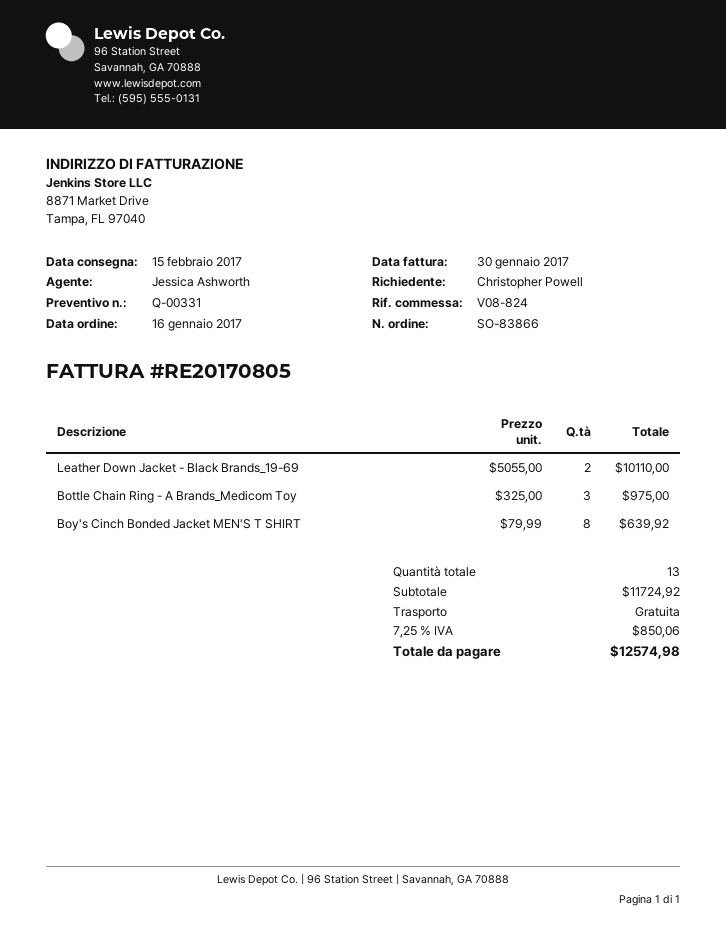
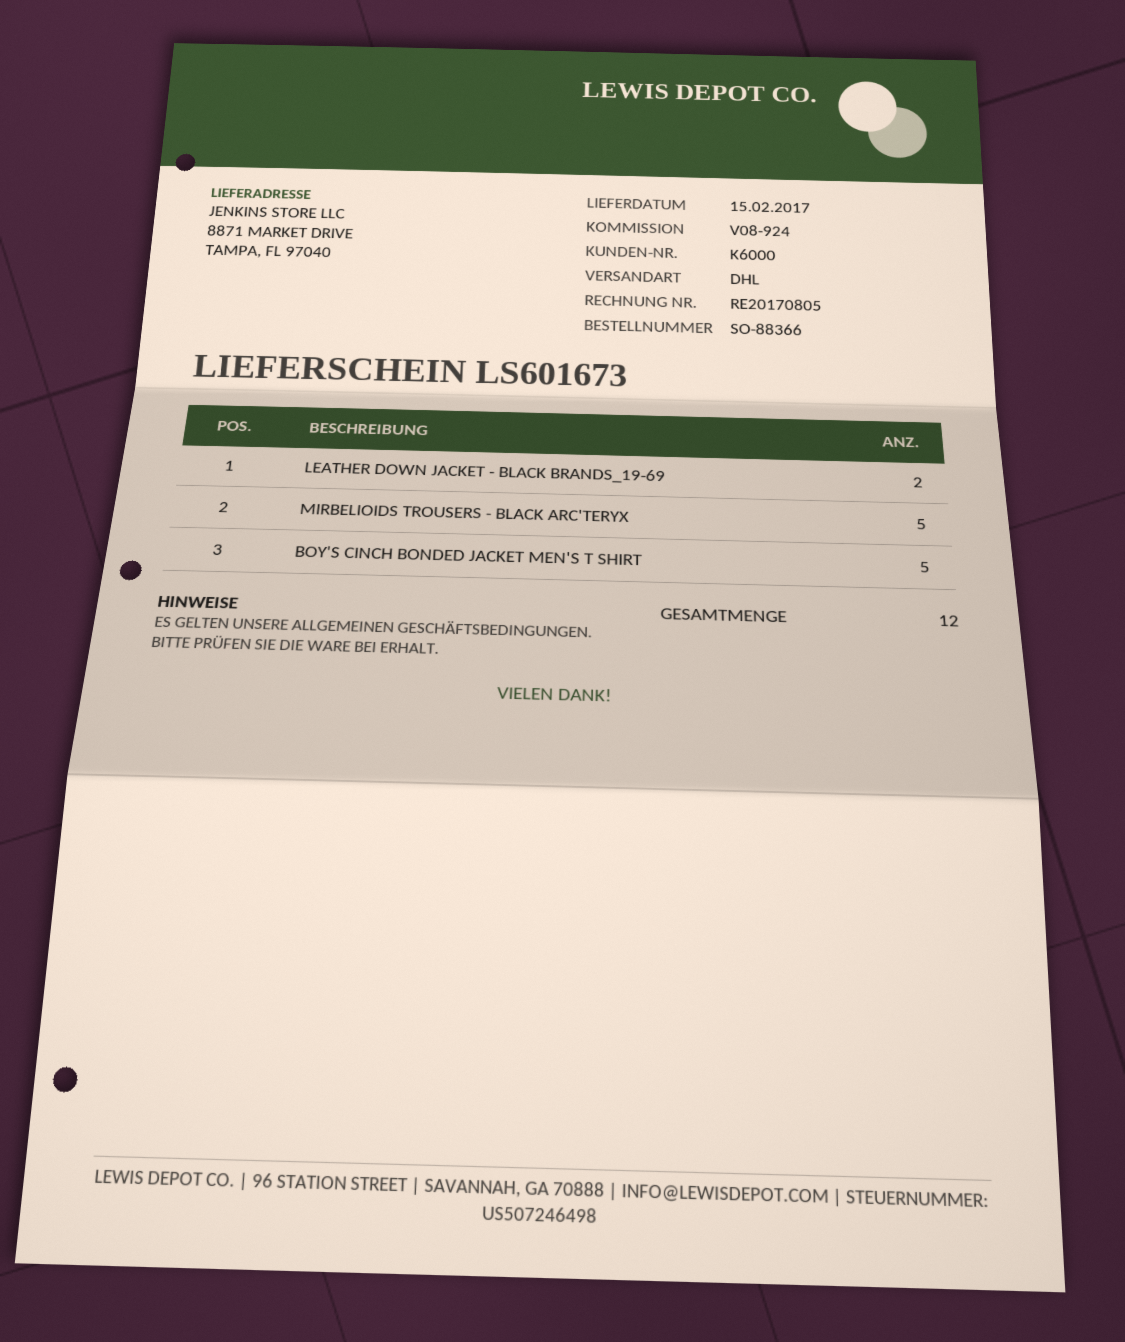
order number: SO-83866 -> SO-88366
reference: V08-824 -> V08-924
Bottle Chain Ring - A Brands_Medicom Toy: 3 -> none
Boy's Cinch Bonded Jacket MEN'S T SHIRT: 8 -> 5
MIRBELIOIDS TROUSERS - BLACK ARC'TERYX: none -> 5
total quantity: 13 -> 12

